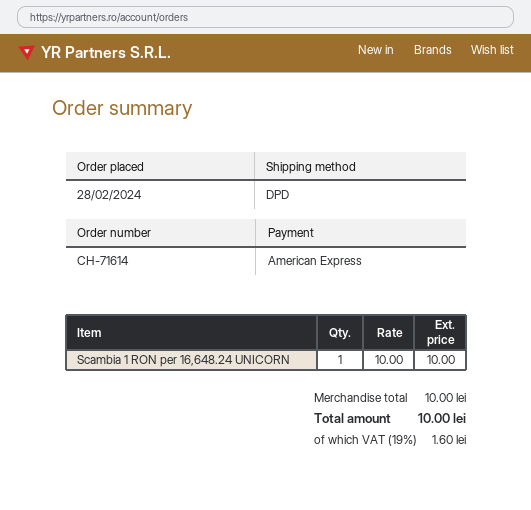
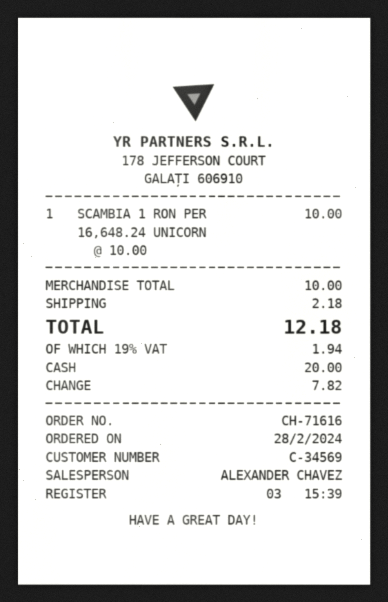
order number: CH-71614 -> CH-71616
payment method: American Express -> cash
shipping: none -> 2.18
tax: 19% = 1.60 -> 19% = 1.94
total: 10.00 -> 12.18

